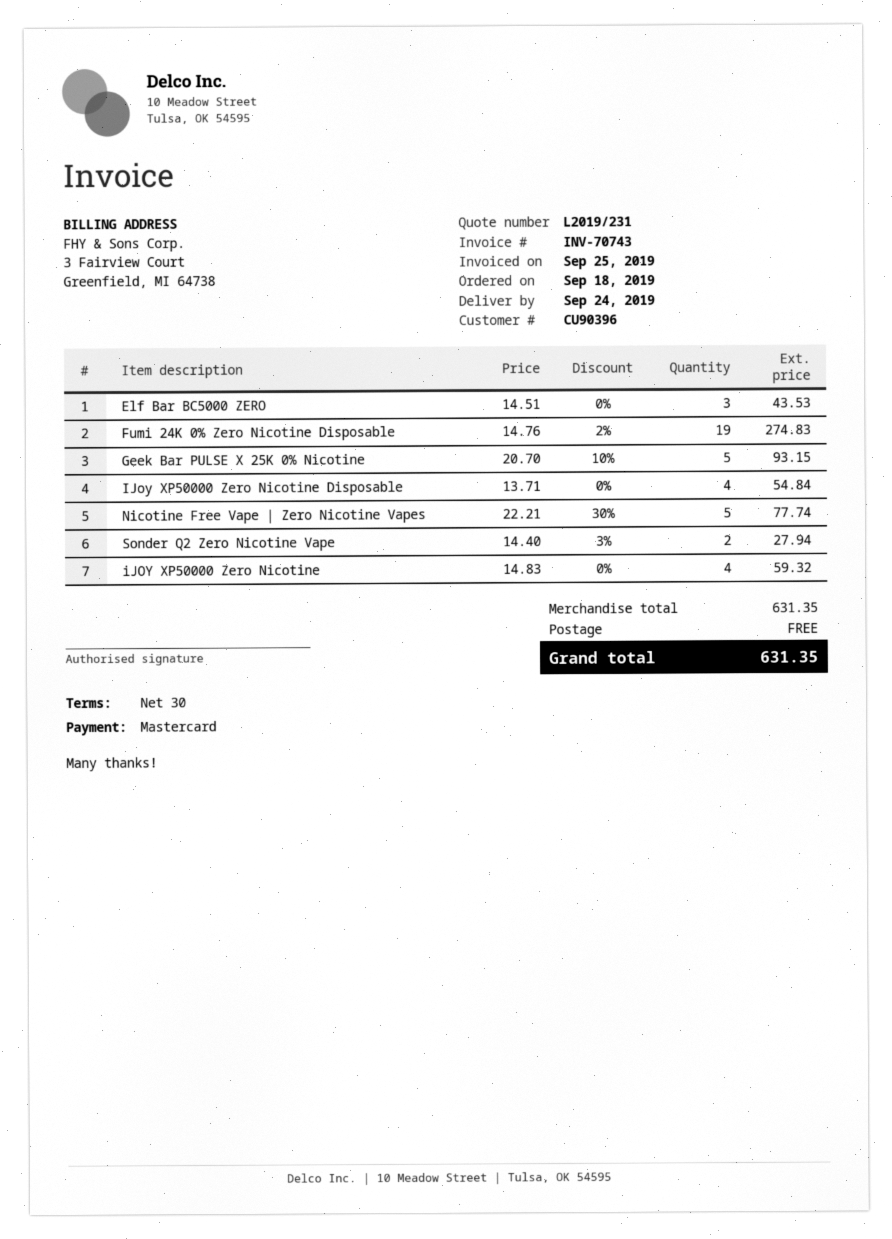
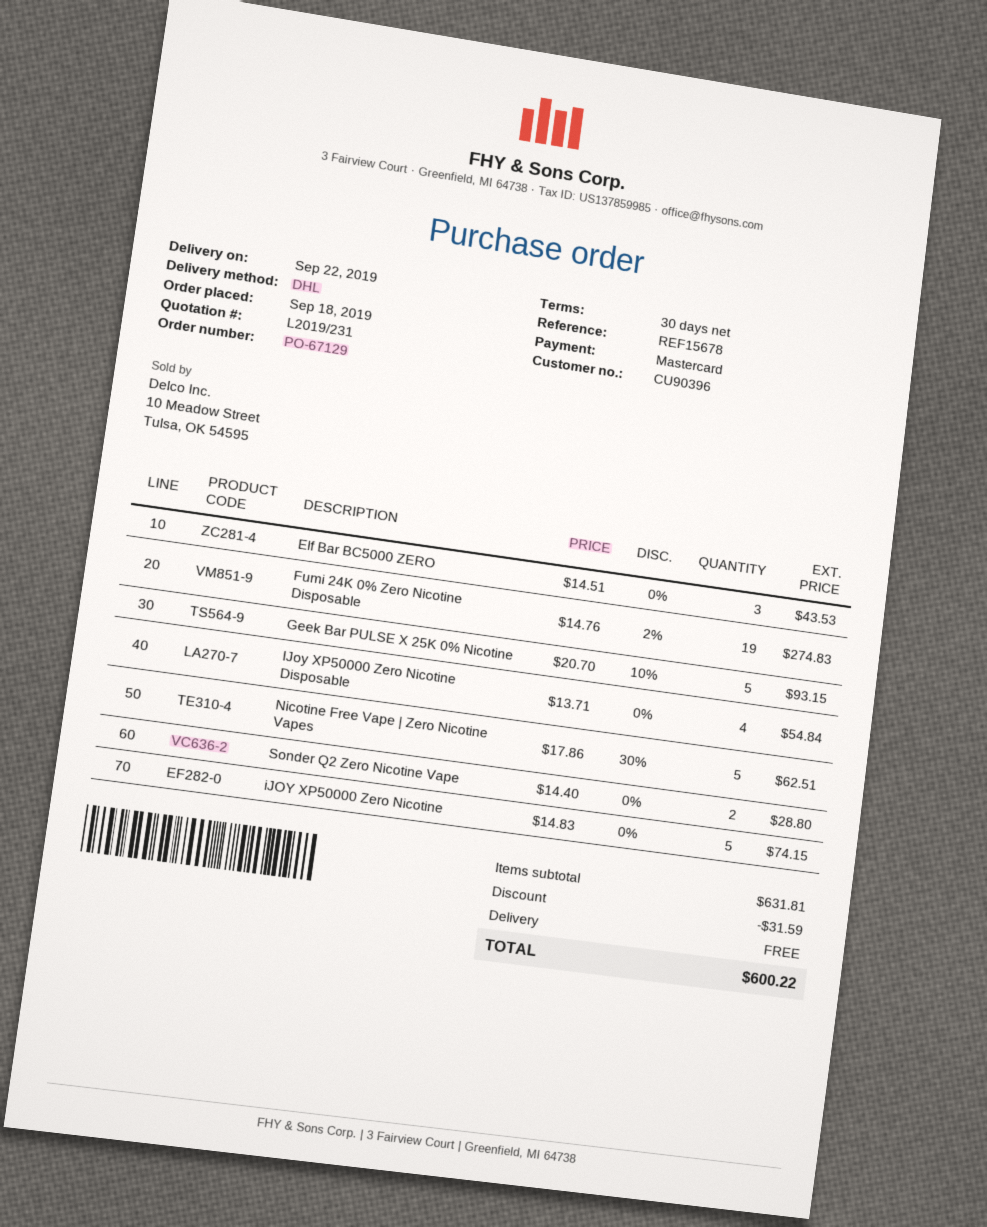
delivery date: 2019-09-24 -> 2019-09-22
Nicotine Free Vape | Zero Nicotine Vapes: 5 x 22.21 - 30% = 77.74 -> 5 x 17.86 - 30% = 62.51
Sonder Q2 Zero Nicotine Vape: 2 x 14.40 - 3% = 27.94 -> 2 x 14.40 = 28.80
iJOY XP50000 Zero Nicotine: 4 x 14.83 = 59.32 -> 5 x 14.83 = 74.15
subtotal: 631.35 -> 631.81
discount: none -> 31.59
total: 631.35 -> 600.22

